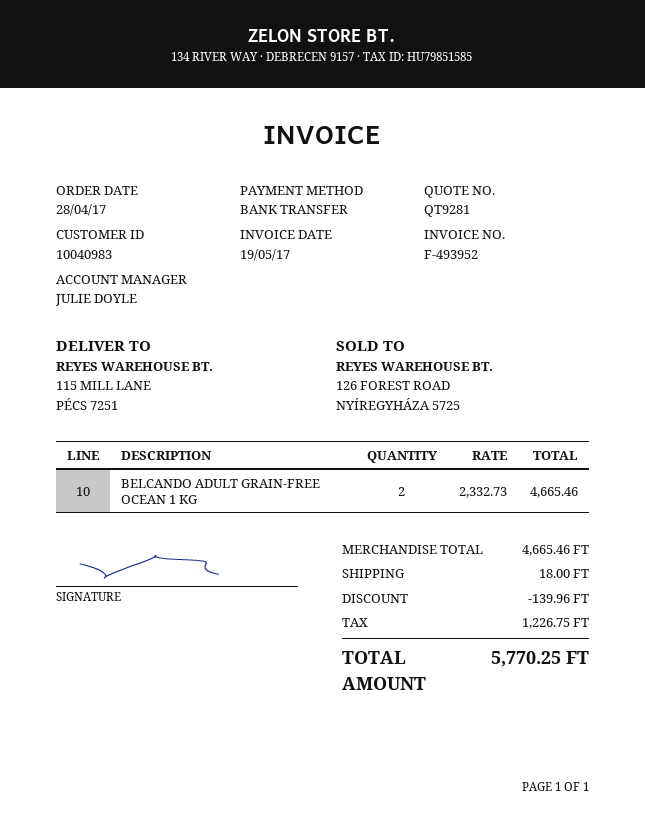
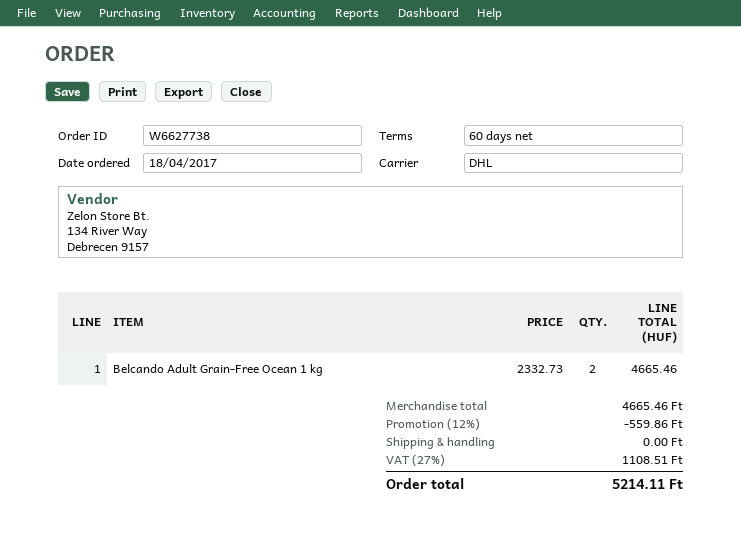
order date: 2017-04-28 -> 2017-04-18
discount: 139.96 -> 559.86
shipping: 18.00 -> 0.00
tax: 1226.75 -> 1108.51
total: 5770.25 -> 5214.11

